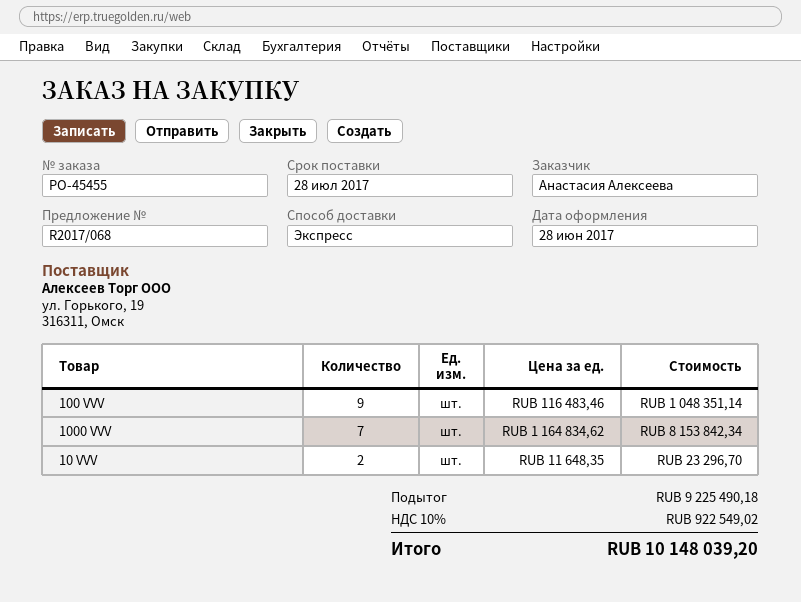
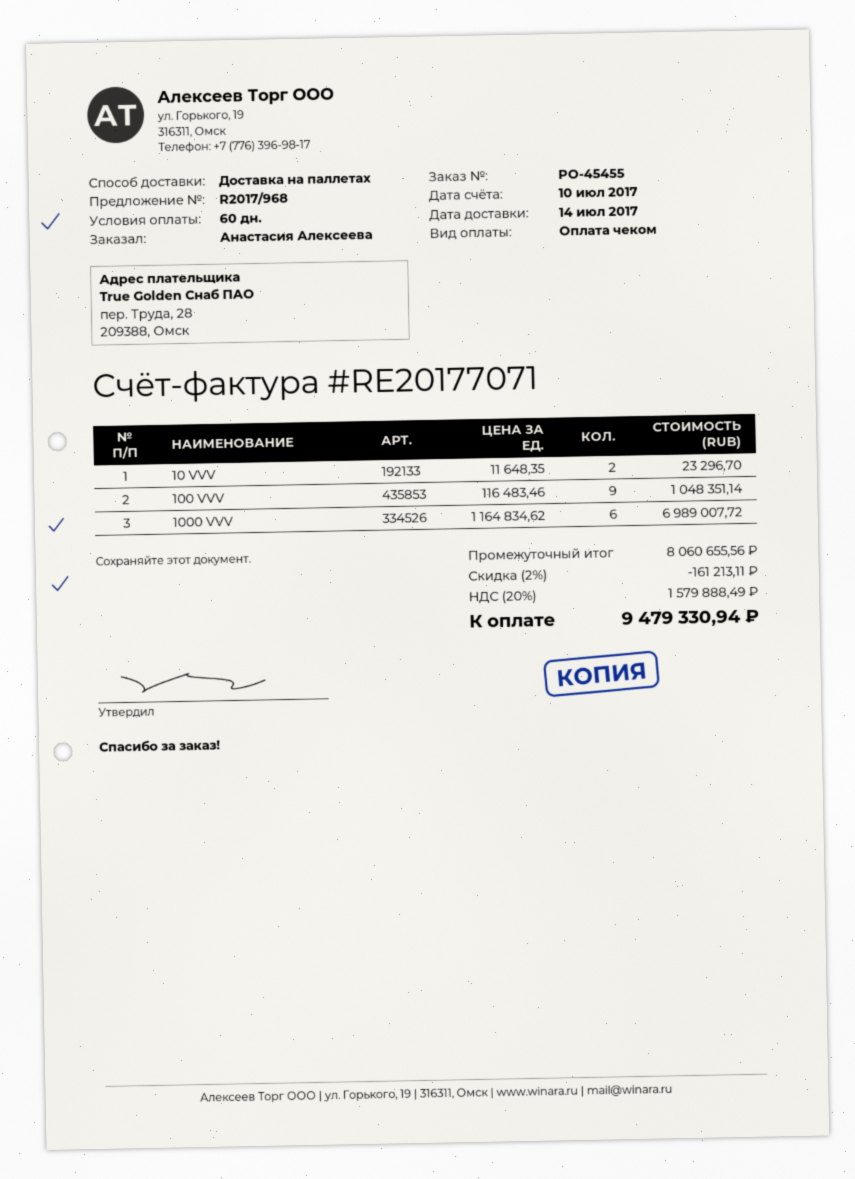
quote number: R2017/068 -> R2017/968
delivery date: 2017-07-28 -> 2017-07-14
shipping method: express -> pallet freight
1000 VVV: 7 x 1164834.62 = 8153842.34 -> 6 x 1164834.62 = 6989007.72
subtotal: 9225490.18 -> 8060655.56
discount: none -> 2% = 161213.11
tax: 10% = 922549.02 -> 20% = 1579888.49
total: 10148039.20 -> 9479330.94

